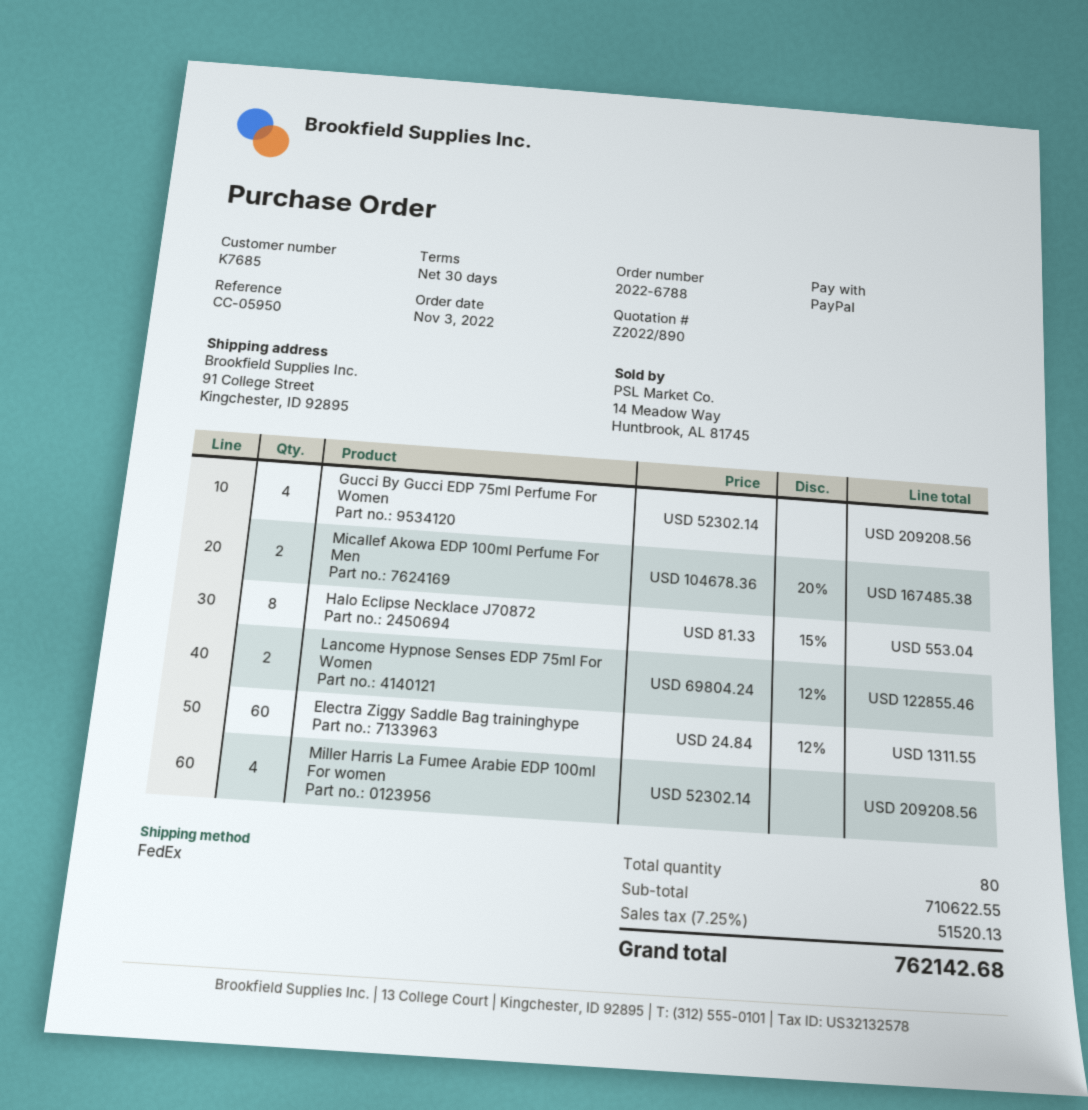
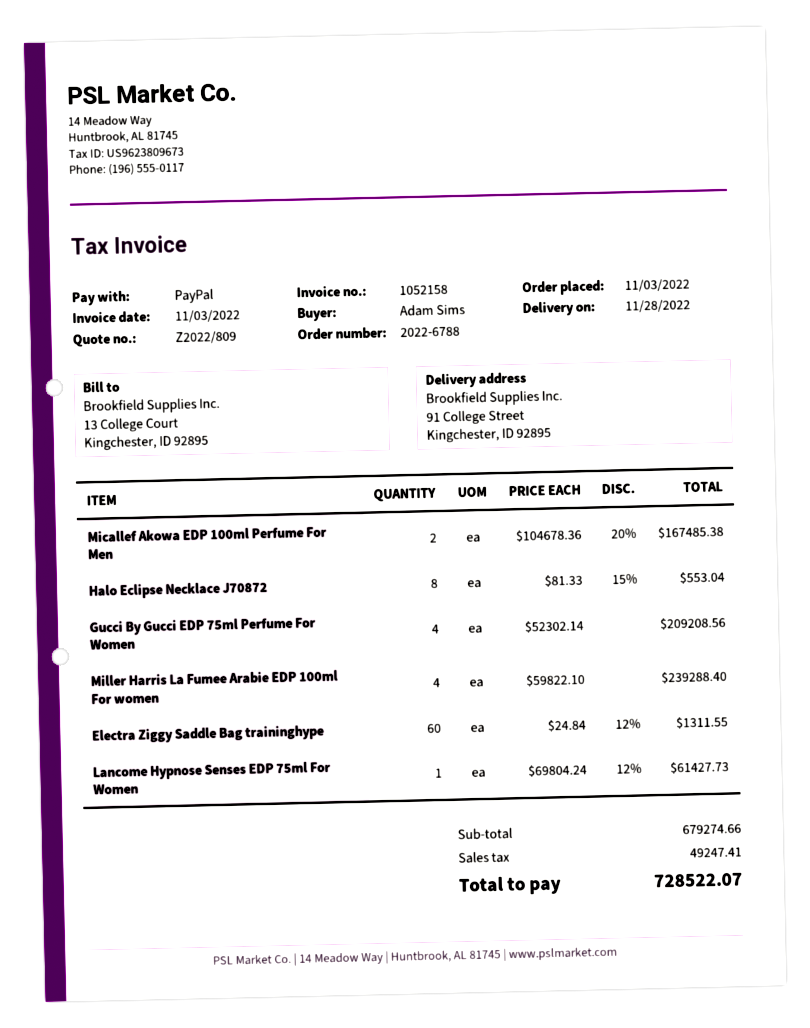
quote number: Z2022/890 -> Z2022/809
Lancome Hypnose Senses EDP 75ml For Women: 2 x 69804.24 - 12% = 122855.46 -> 1 x 69804.24 - 12% = 61427.73
Miller Harris La Fumee Arabie EDP 100ml For women: 4 x 52302.14 = 209208.56 -> 4 x 59822.10 = 239288.40
subtotal: 710622.55 -> 679274.66
tax: 51520.13 -> 49247.41
total: 762142.68 -> 728522.07

